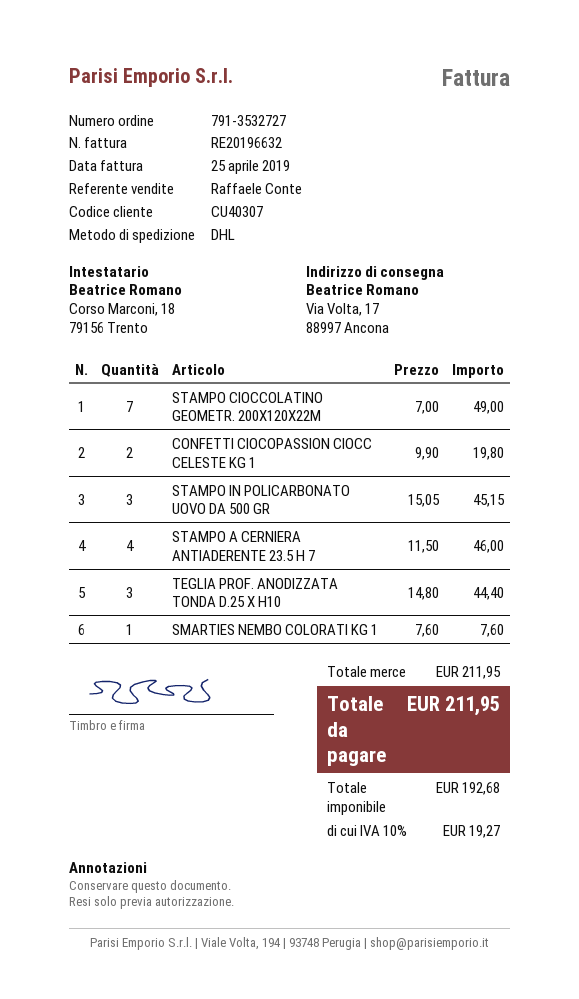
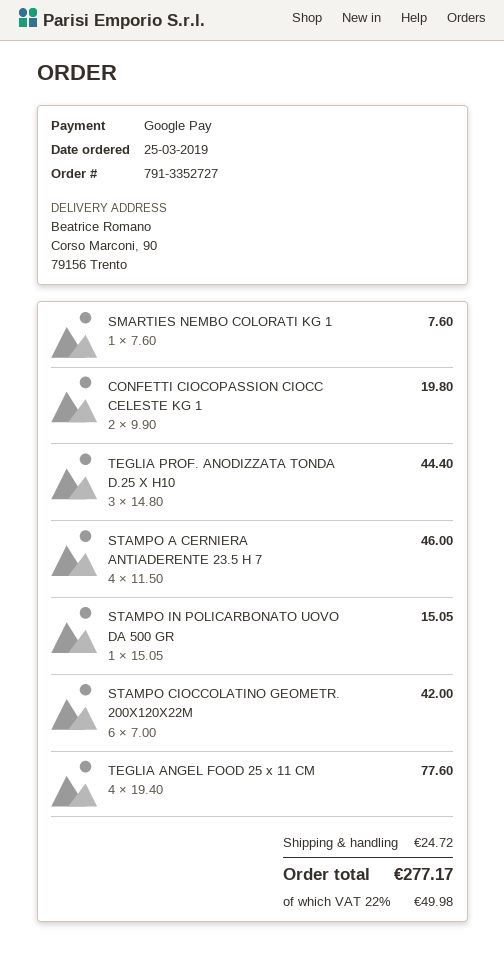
order number: 791-3532727 -> 791-3352727
ship to: Via Volta, 17, 88997 Ancona -> Corso Marconi, 90, 79156 Trento
STAMPO CIOCCOLATINO GEOMETR. 200X120X22M: 7 x 7.00 = 49.00 -> 6 x 7.00 = 42.00
STAMPO IN POLICARBONATO UOVO DA 500 GR: 3 x 15.05 = 45.15 -> 1 x 15.05 = 15.05
TEGLIA ANGEL FOOD 25 x 11 CM: none -> 4 x 19.40 = 77.60
shipping: none -> 24.72
tax: 10% = 19.27 -> 22% = 49.98
total: 211.95 -> 277.17

